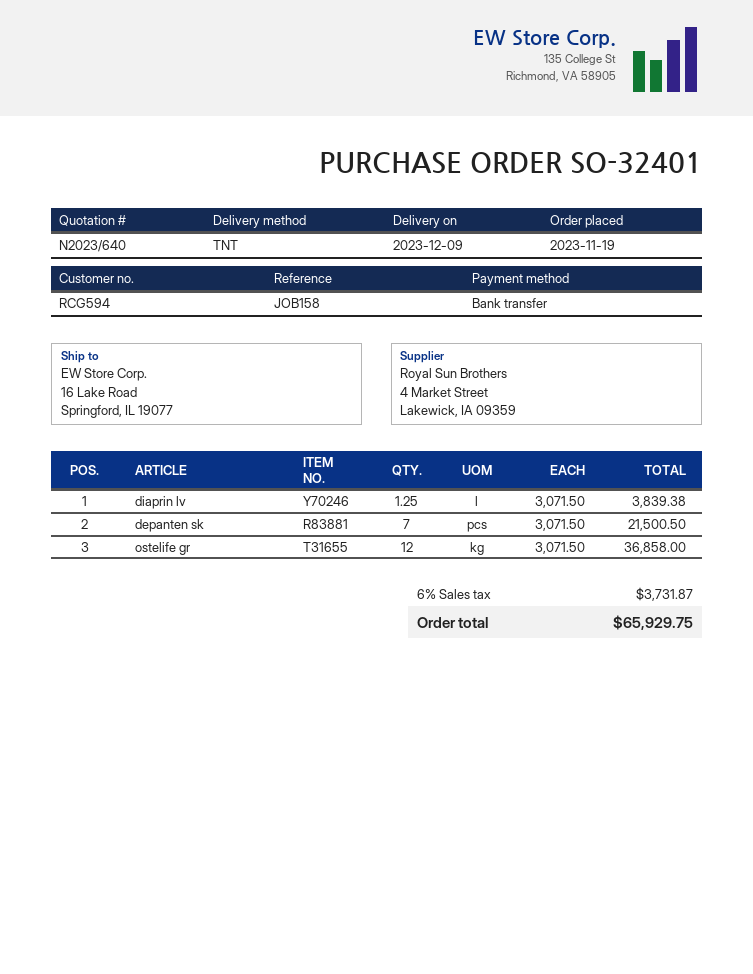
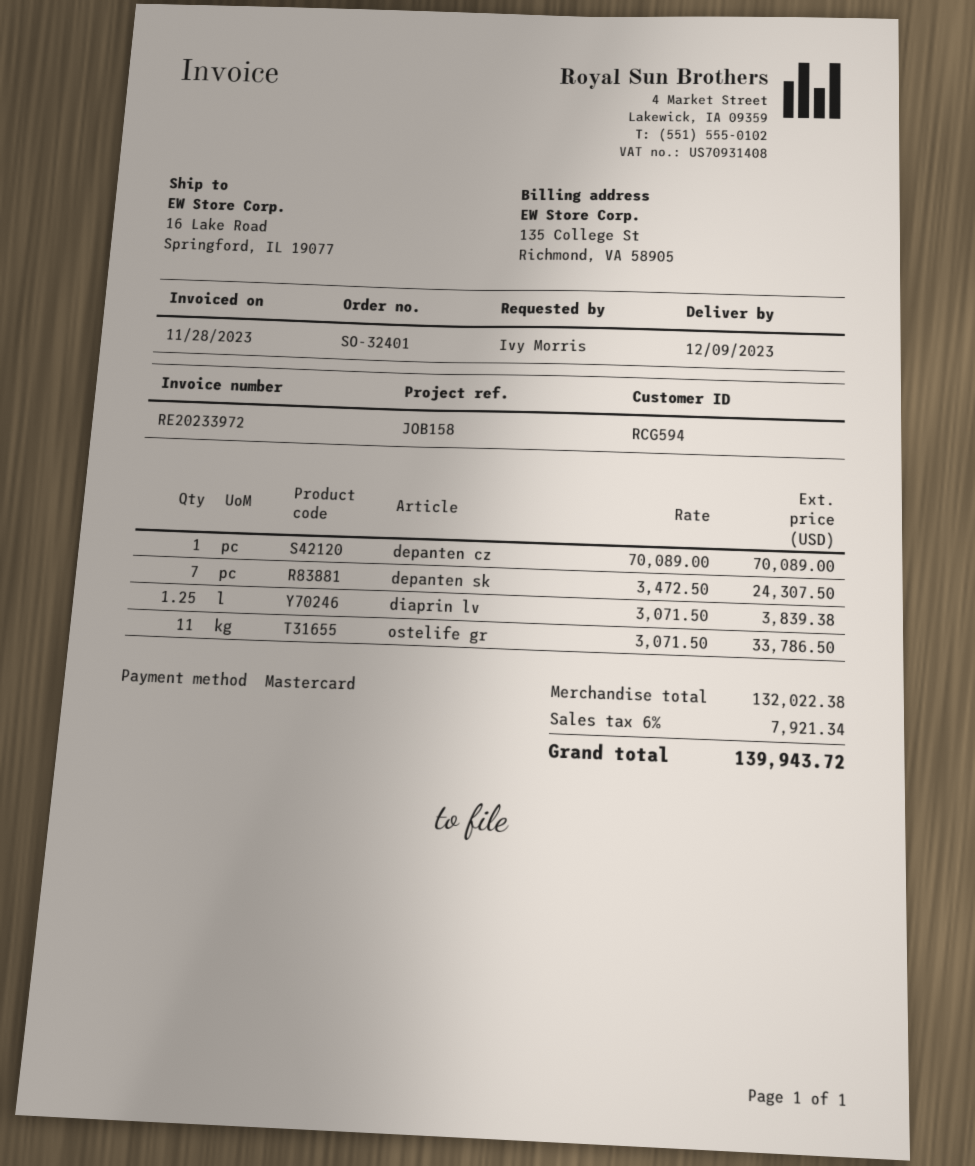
payment method: bank transfer -> Mastercard
depanten sk: 7 x 3071.50 = 21500.50 -> 7 x 3472.50 = 24307.50
ostelife gr: 12 x 3071.50 = 36858.00 -> 11 x 3071.50 = 33786.50
depanten cz: none -> 1 x 70089.00 = 70089.00
tax: 6% = 3731.87 -> 6% = 7921.34
total: 65929.75 -> 139943.72

